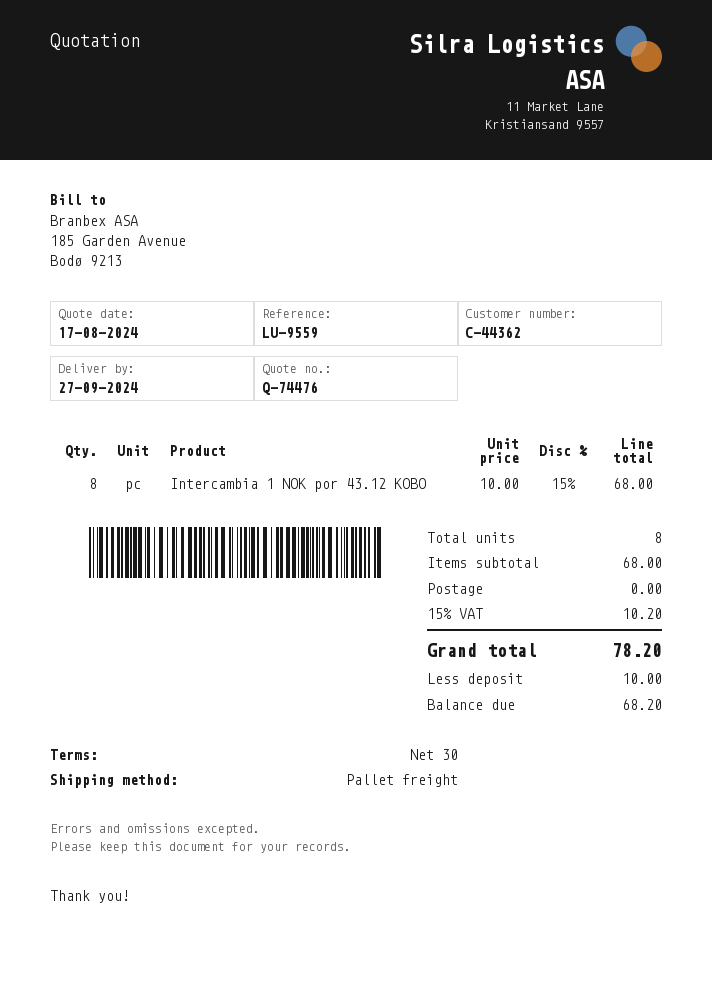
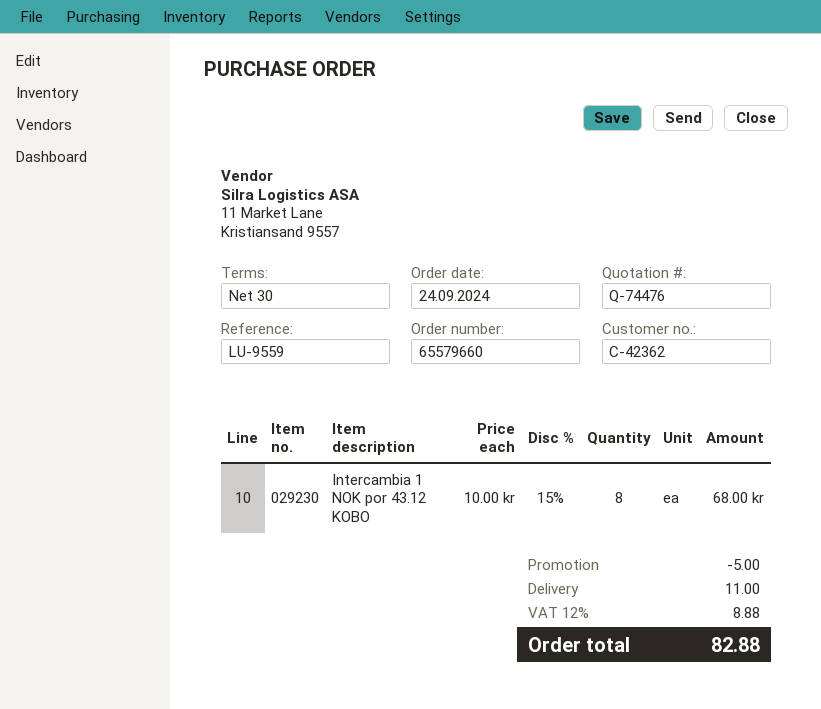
customer number: C-44362 -> C-42362
discount: none -> 5.00
shipping: 0.00 -> 11.00
tax: 15% = 10.20 -> 12% = 8.88
total: 78.20 -> 82.88

